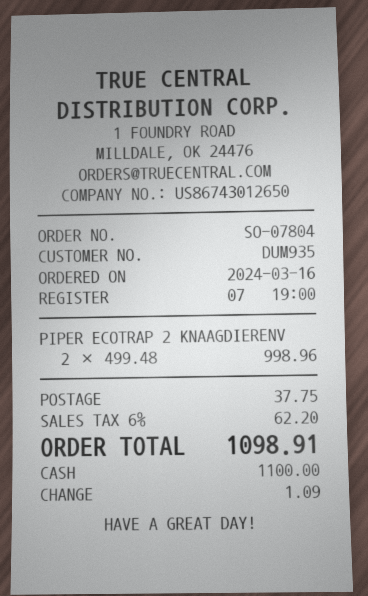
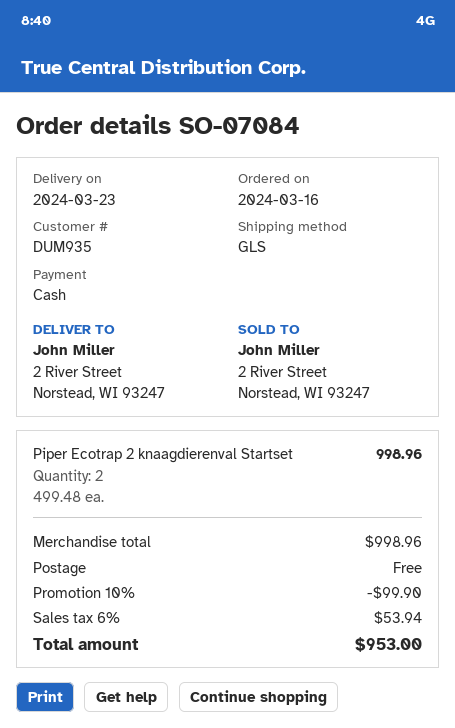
order number: SO-07804 -> SO-07084
discount: none -> 10% = 99.90
shipping: 37.75 -> 0.00
tax: 6% = 62.20 -> 6% = 53.94
total: 1098.91 -> 953.00

